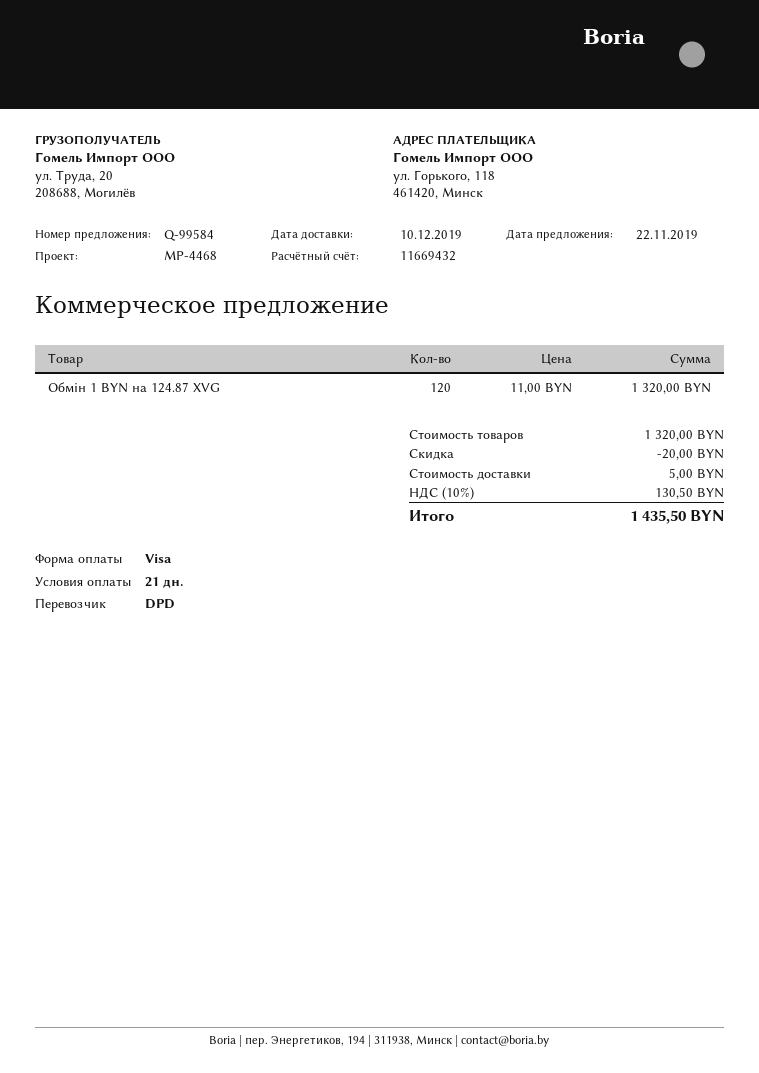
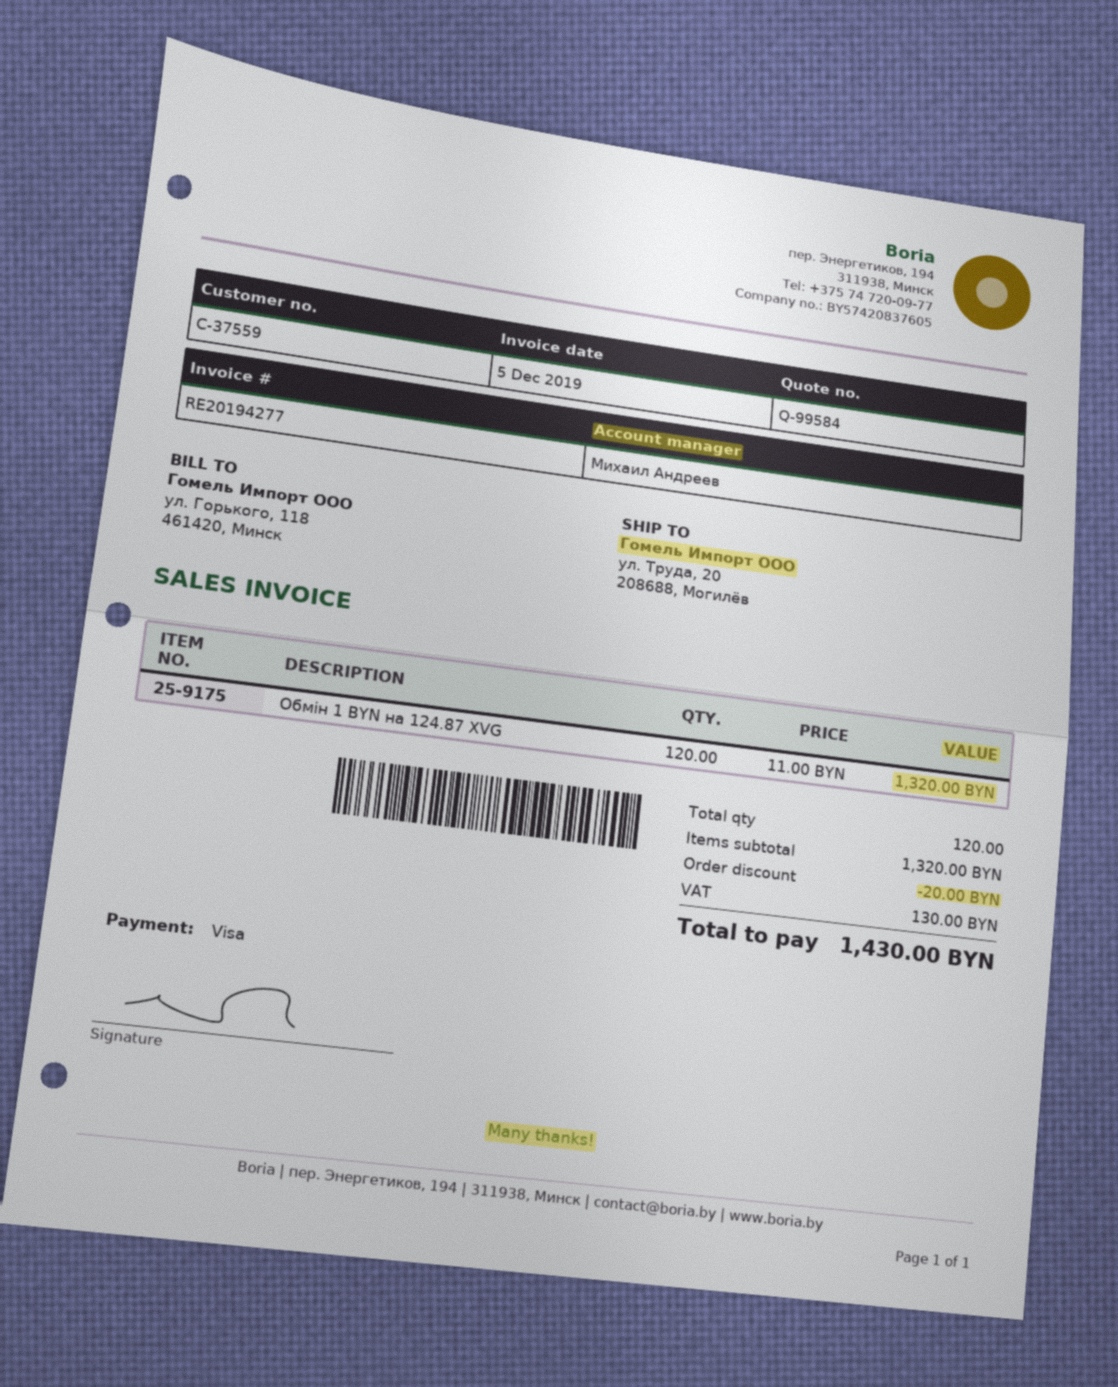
shipping: 5.00 -> none
tax: 130.50 -> 130.00
total: 1435.50 -> 1430.00

